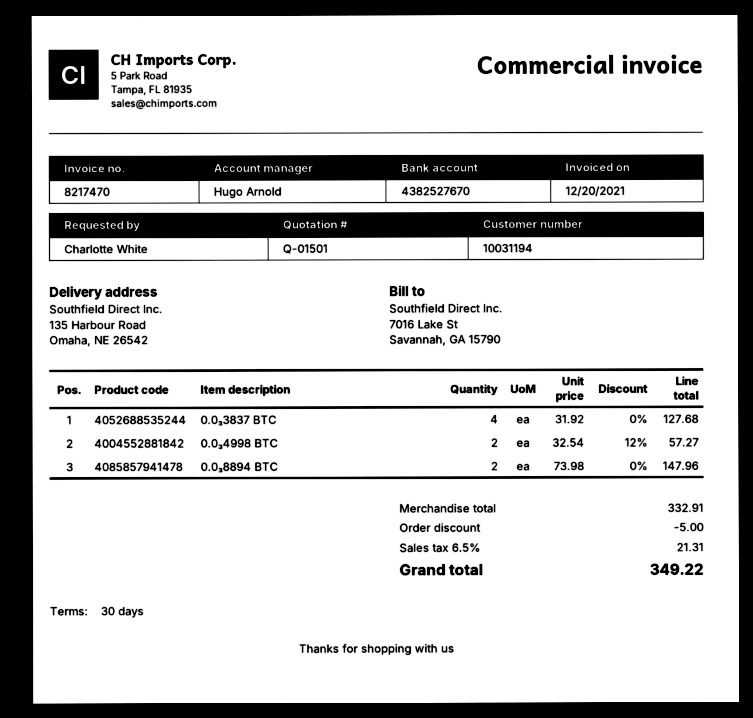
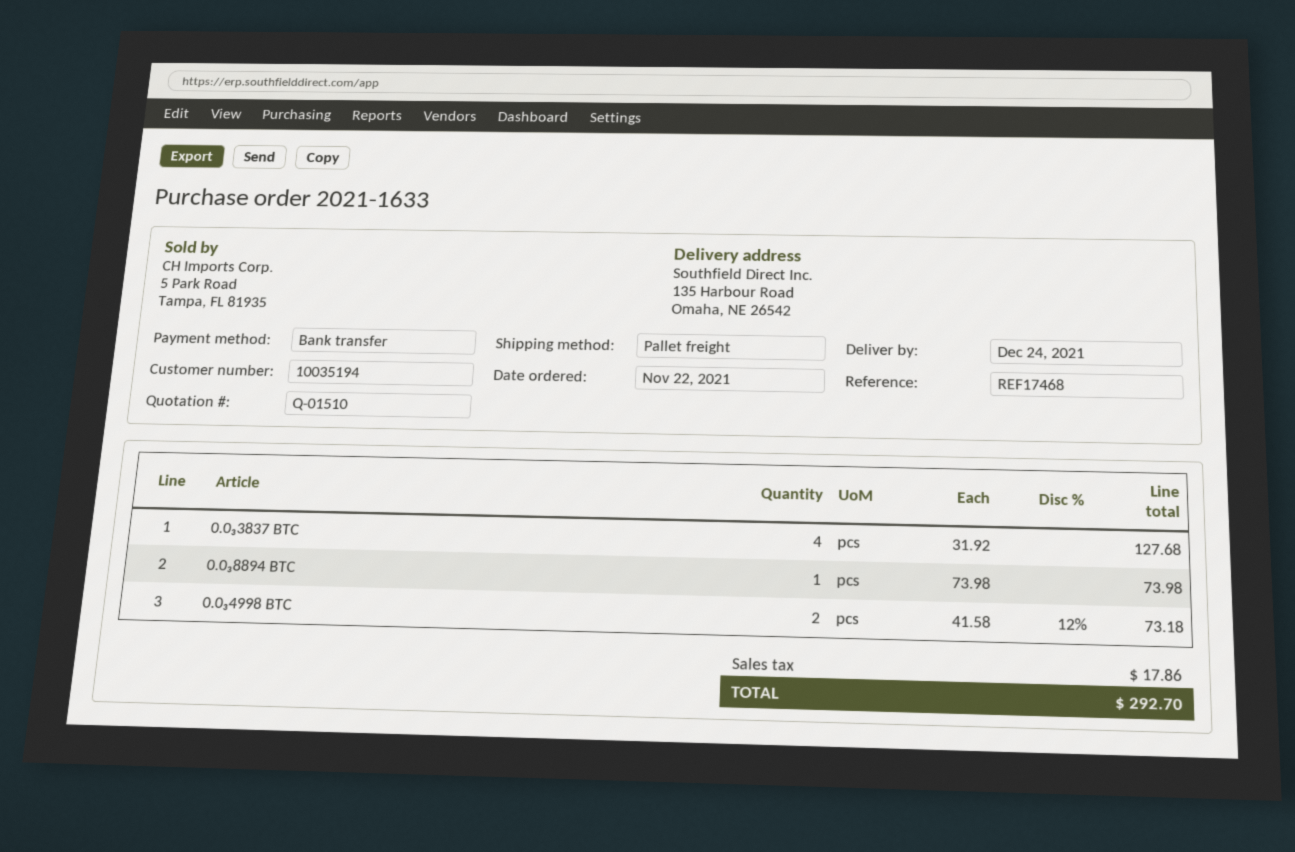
quote number: Q-01501 -> Q-01510
customer number: 10031194 -> 10035194
0.0₃4998 BTC: 2 x 32.54 - 12% = 57.27 -> 2 x 41.58 - 12% = 73.18
0.0₃8894 BTC: 2 x 73.98 = 147.96 -> 1 x 73.98 = 73.98
discount: 5.00 -> none
tax: 21.31 -> 17.86
total: 349.22 -> 292.70

